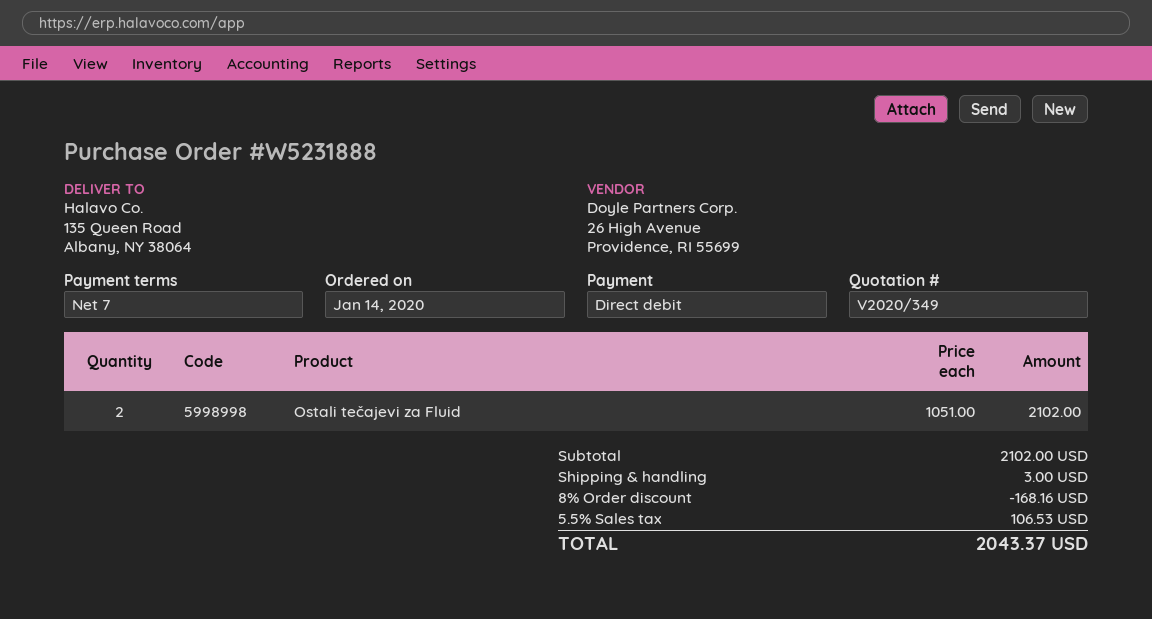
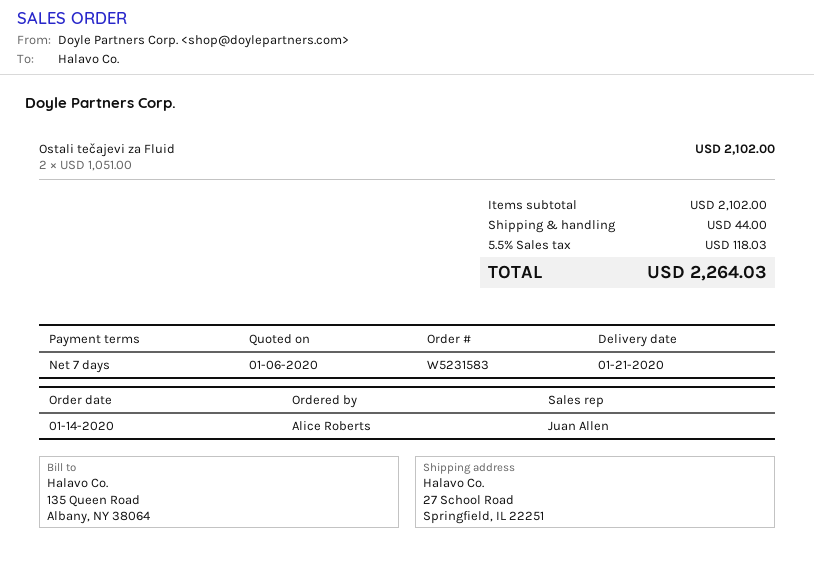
order number: W5231888 -> W5231583
ship to: 135 Queen Road, Albany, NY 38064 -> 27 School Road, Springfield, IL 22251
discount: 8% = 168.16 -> none
shipping: 3.00 -> 44.00
tax: 5.5% = 106.53 -> 5.5% = 118.03
total: 2043.37 -> 2264.03

